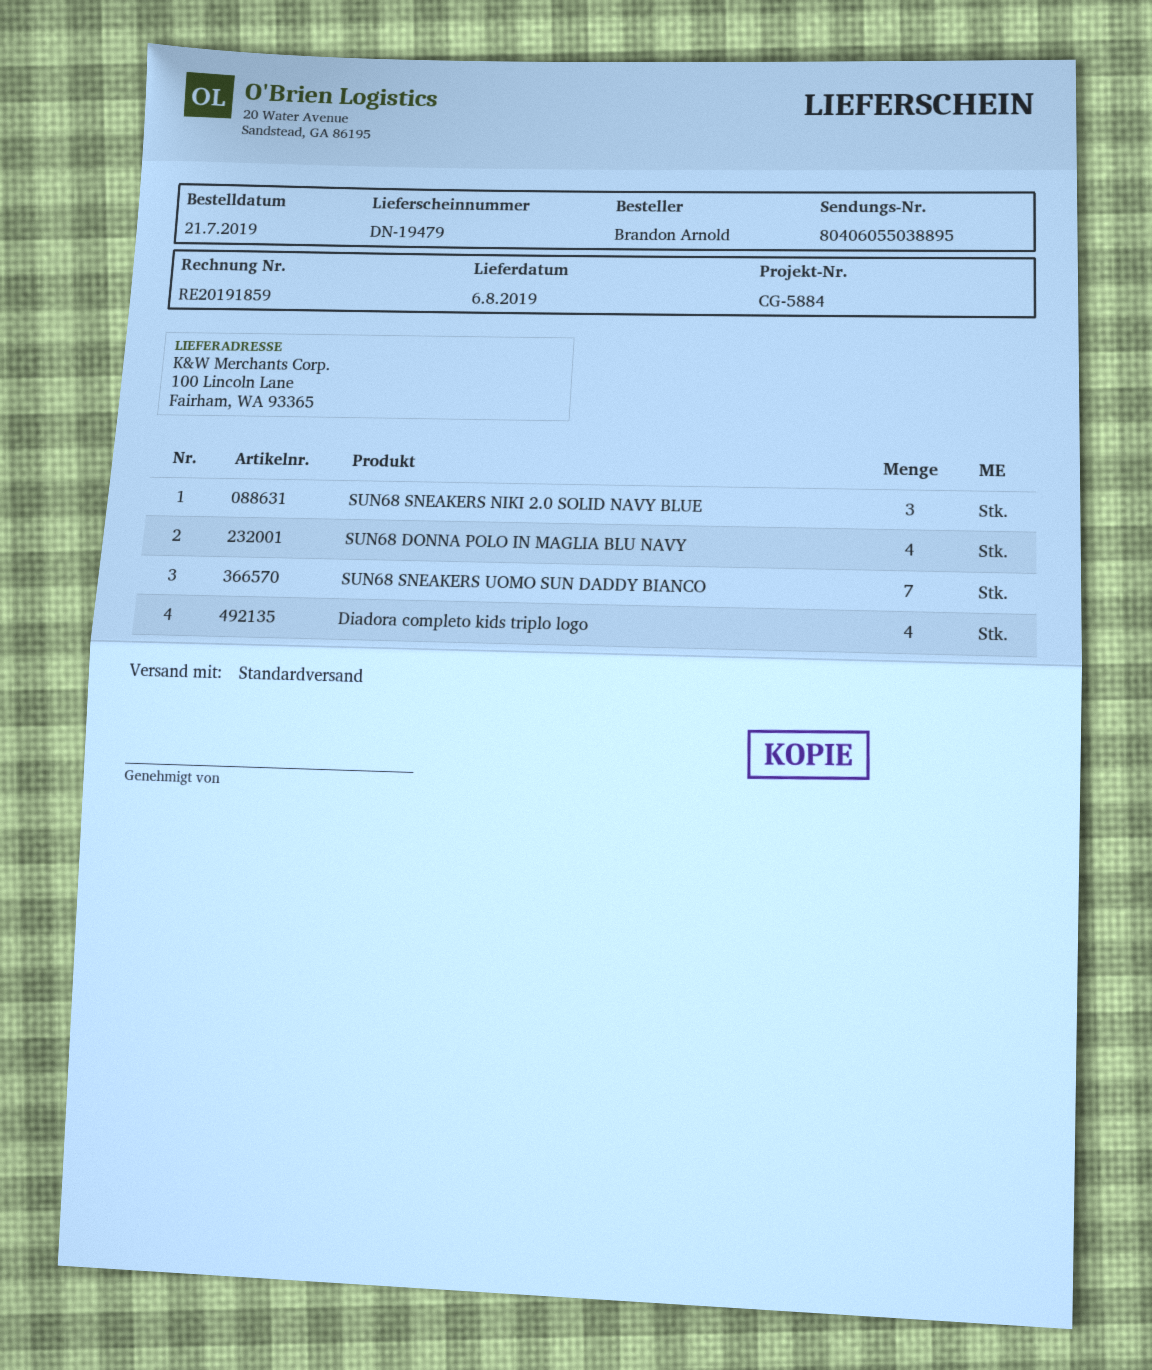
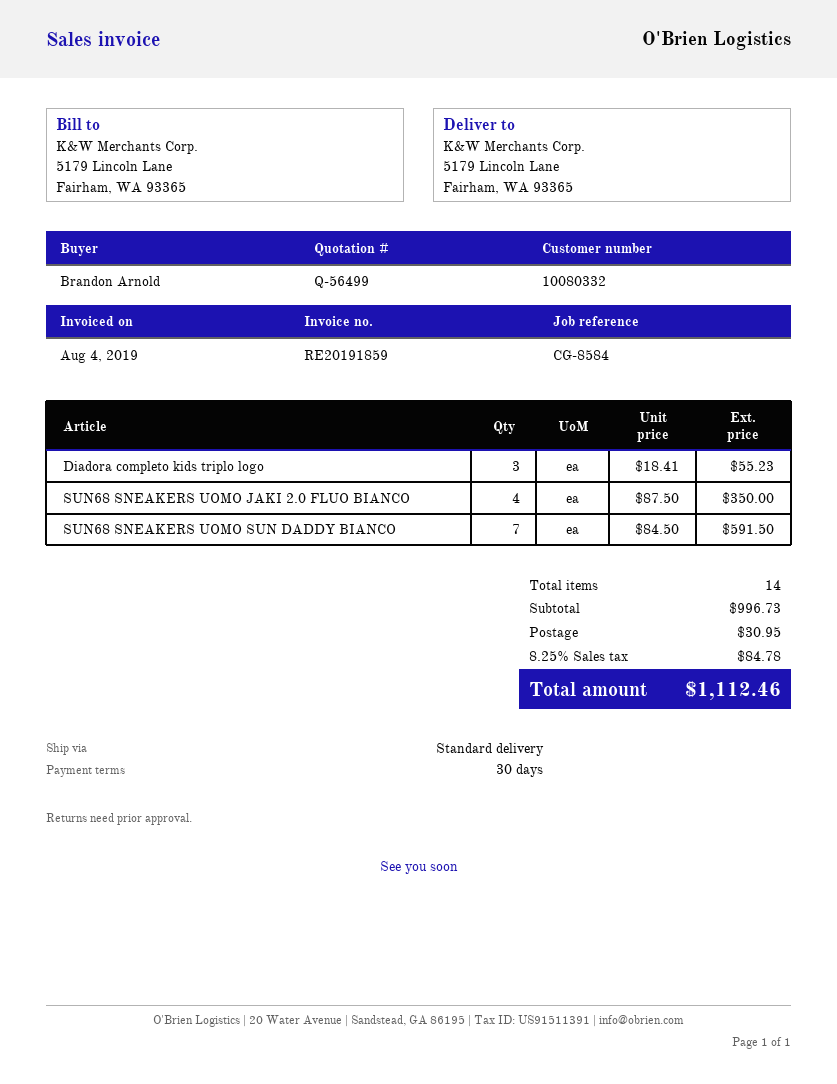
reference: CG-5884 -> CG-8584
ship to: 100 Lincoln Lane, Fairham, WA 93365 -> 5179 Lincoln Lane, Fairham, WA 93365
SUN68 SNEAKERS NIKI 2.0 SOLID NAVY BLUE: 3 -> none
SUN68 DONNA POLO IN MAGLIA BLU NAVY: 4 -> none
Diadora completo kids triplo logo: 4 -> 3
SUN68 SNEAKERS UOMO JAKI 2.0 FLUO BIANCO: none -> 4

